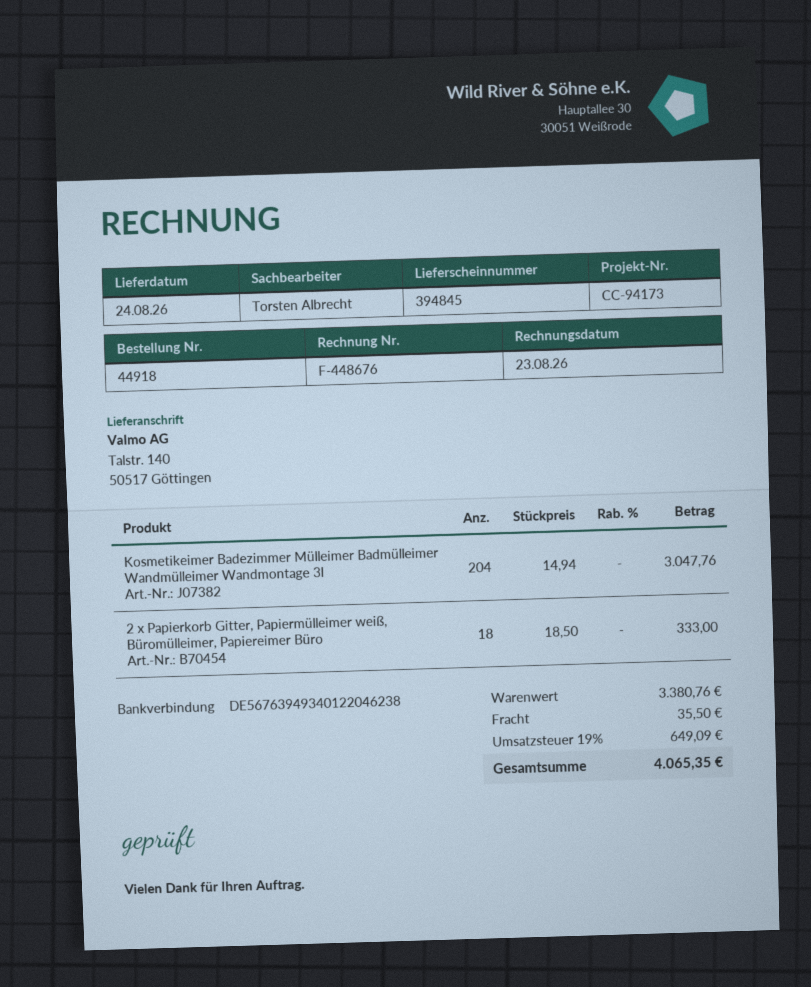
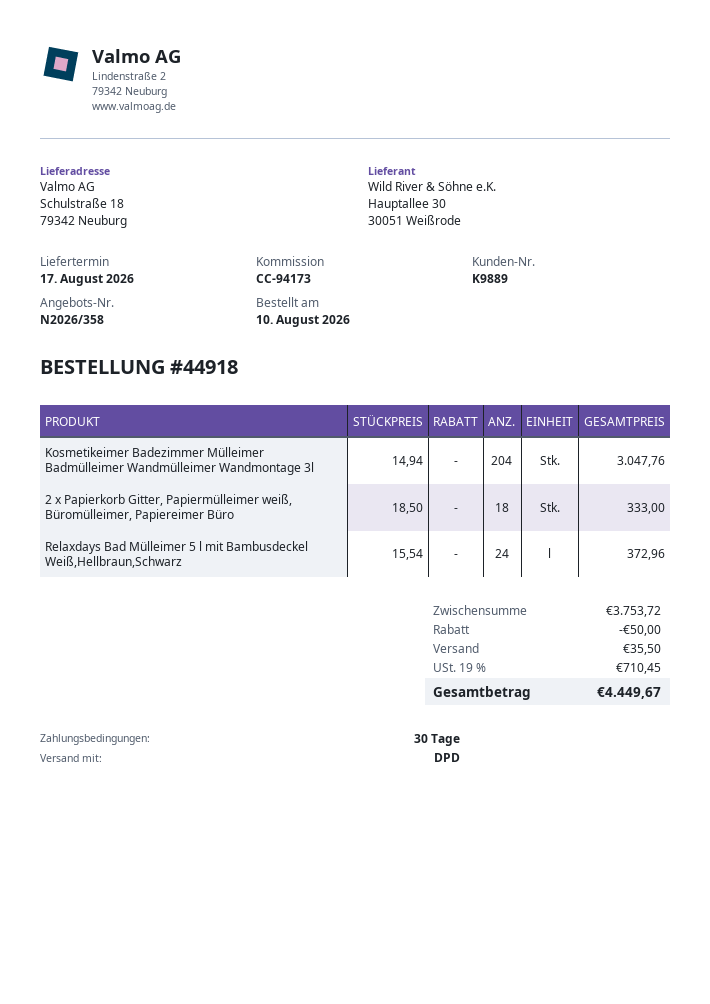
delivery date: 2026-08-24 -> 2026-08-17
ship to: Talstr. 140, 50517 Göttingen -> Schulstraße 18, 79342 Neuburg
Relaxdays Bad Mülleimer 5 l mit Bambusdeckel Weiß,Hellbraun,Schwarz: none -> 24 x 15.54 = 372.96
subtotal: 3380.76 -> 3753.72
discount: none -> 50.00
tax: 19% = 649.09 -> 19% = 710.45
total: 4065.35 -> 4449.67

